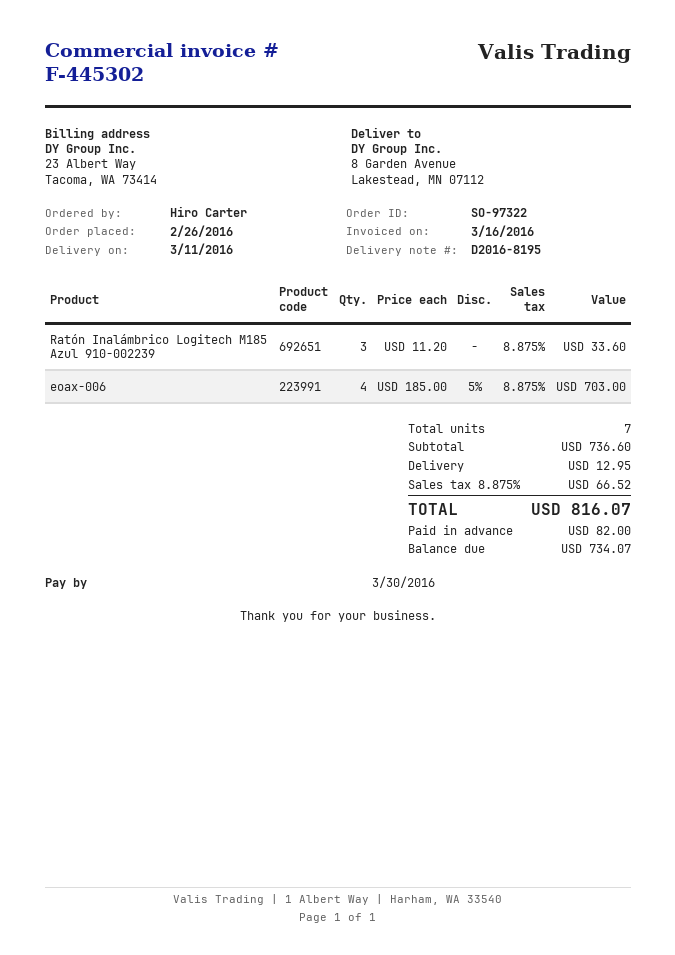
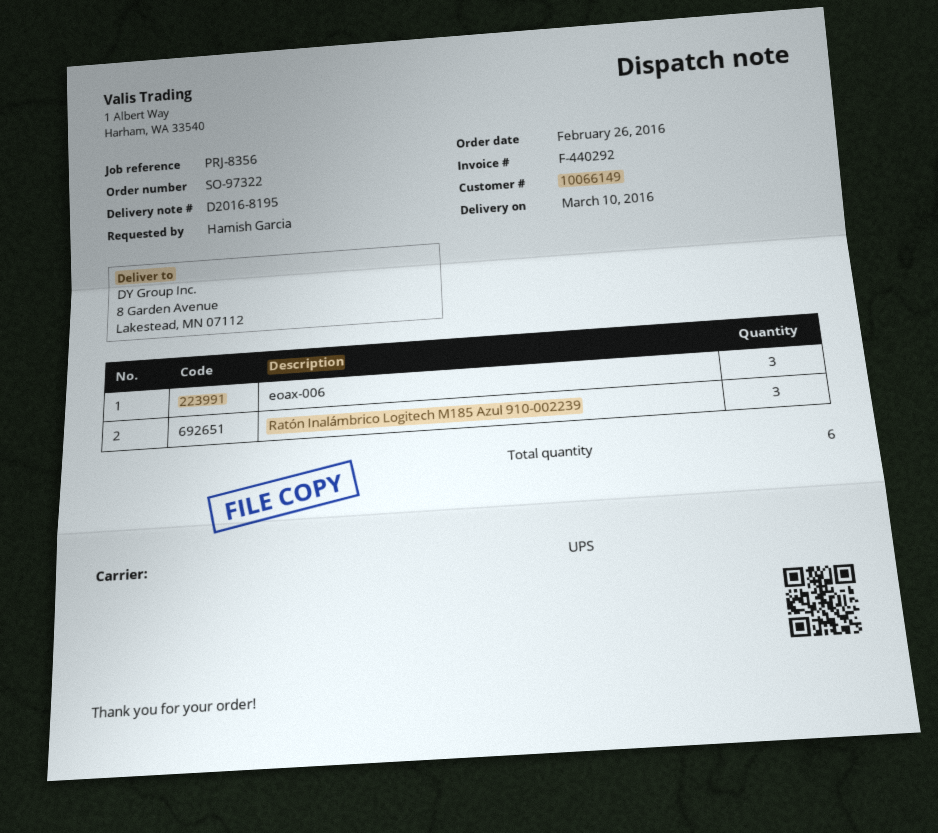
delivery date: 2016-03-11 -> 2016-03-10
invoice number: F-445302 -> F-440292
ordered by: Hiro Carter -> Hamish Garcia
eoax-006: 4 -> 3
total quantity: 7 -> 6

